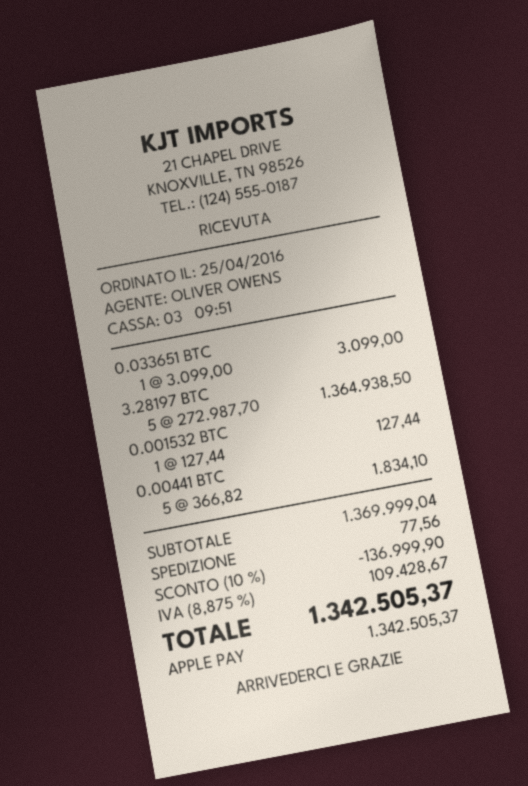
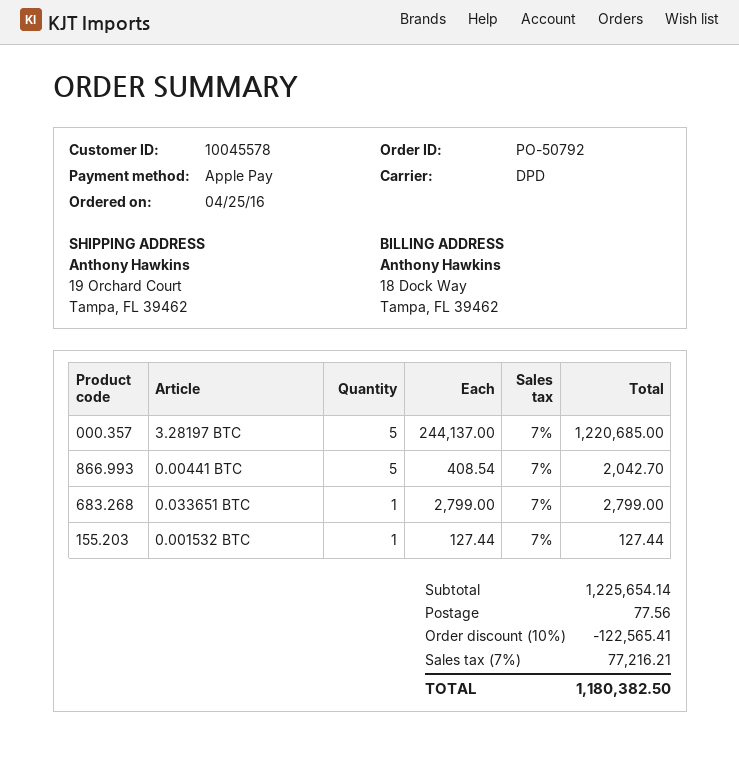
0.033651 BTC: 1 x 3099.00 = 3099.00 -> 1 x 2799.00 = 2799.00
3.28197 BTC: 5 x 272987.70 = 1364938.50 -> 5 x 244137.00 = 1220685.00
0.00441 BTC: 5 x 366.82 = 1834.10 -> 5 x 408.54 = 2042.70
subtotal: 1369999.04 -> 1225654.14
discount: 10% = 136999.90 -> 10% = 122565.41
tax: 8.875% = 109428.67 -> 7% = 77216.21
total: 1342505.37 -> 1180382.50

